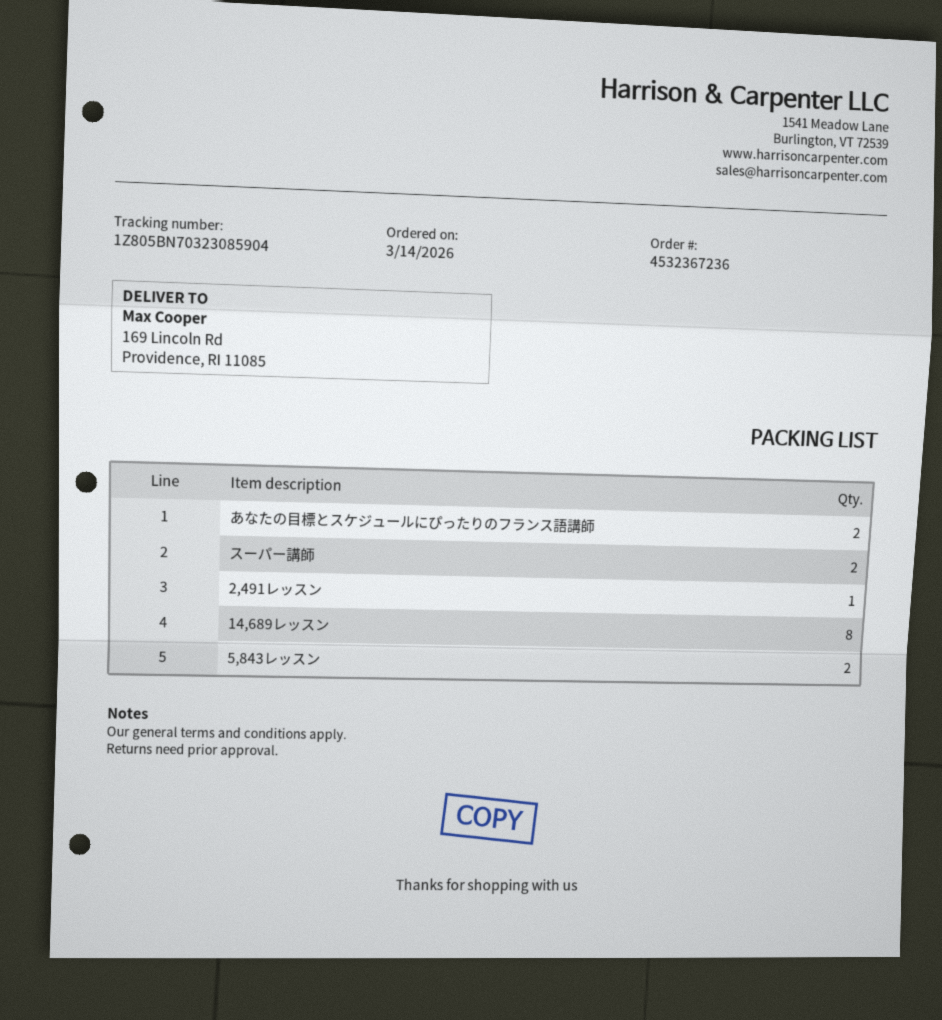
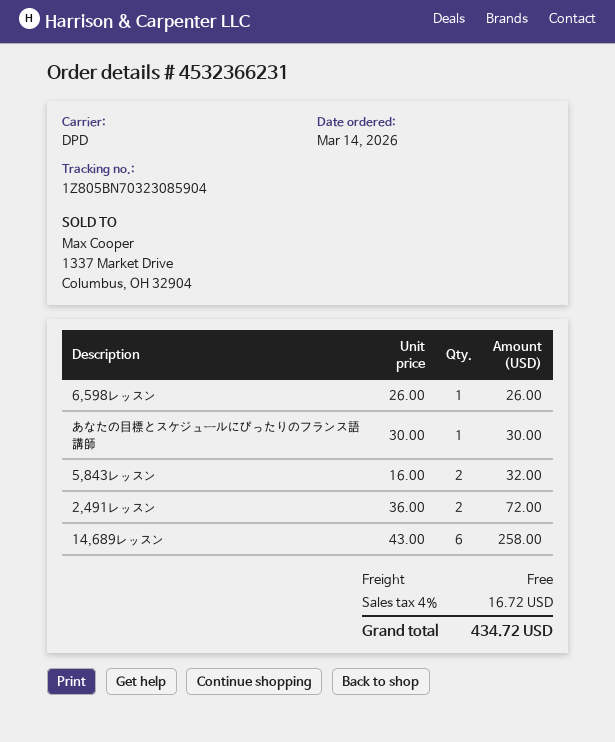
order number: 4532367236 -> 4532366231
あなたの目標とスケジュールにぴったりのフランス語講師: 2 -> 1
スーパー講師: 2 -> none
2,491レッスン: 1 -> 2
14,689レッスン: 8 -> 6
6,598レッスン: none -> 1

